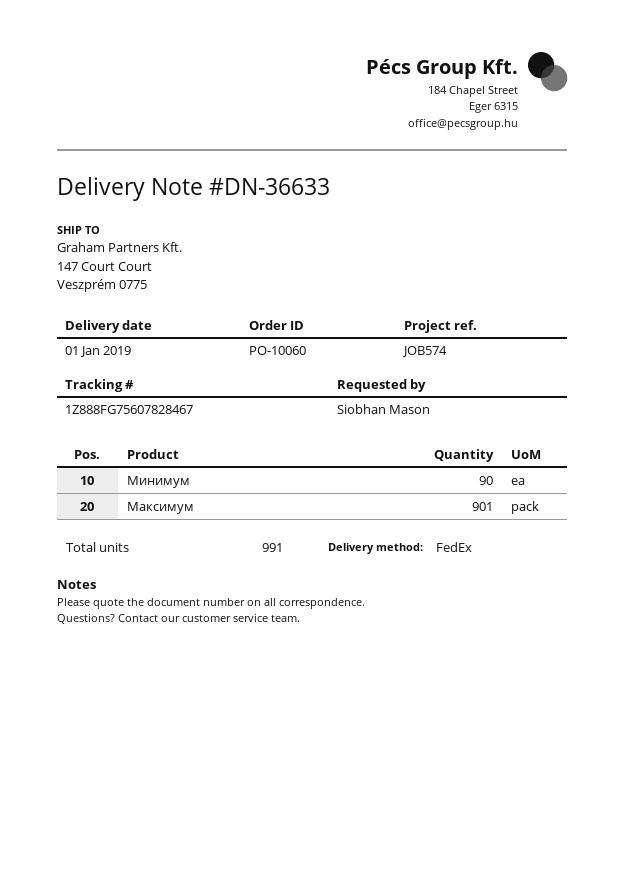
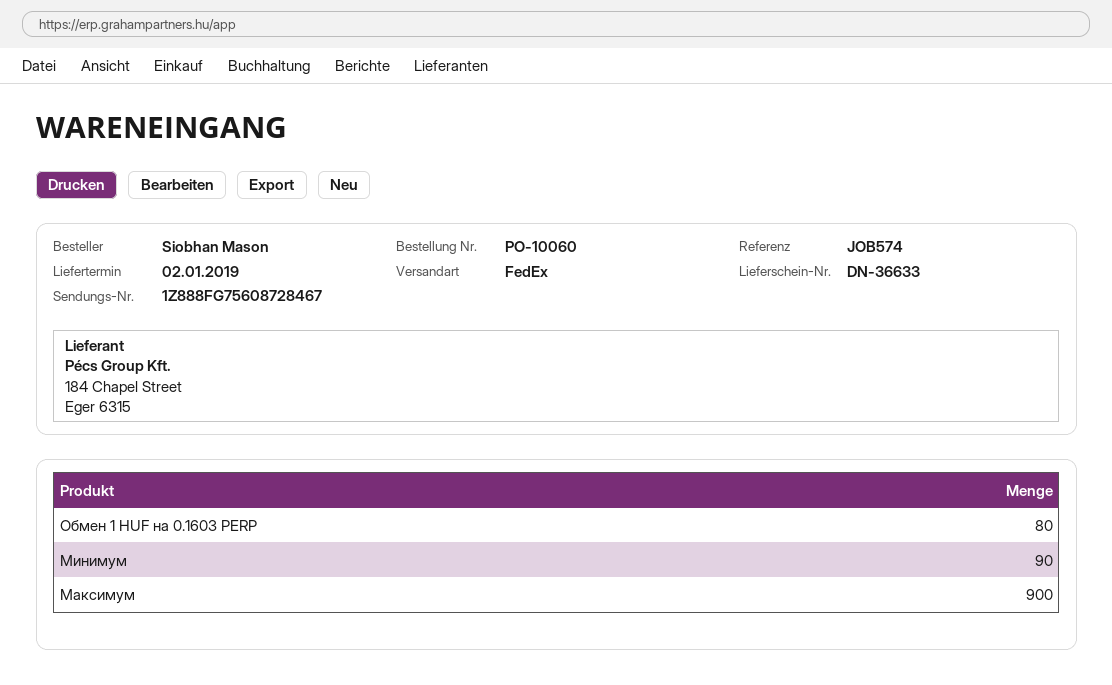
delivery date: 2019-01-01 -> 2019-01-02
tracking number: 1Z888FG75607828467 -> 1Z888FG75608728467
Максимум: 901 -> 900
Обмен 1 HUF на 0.1603 PERP: none -> 80

